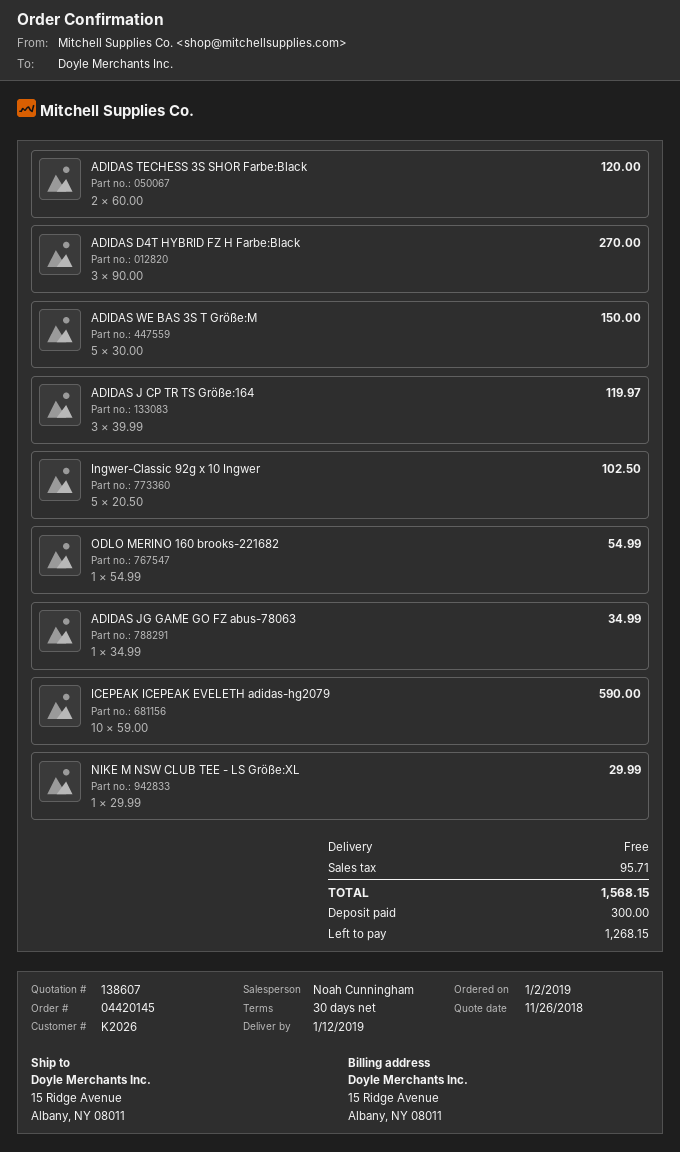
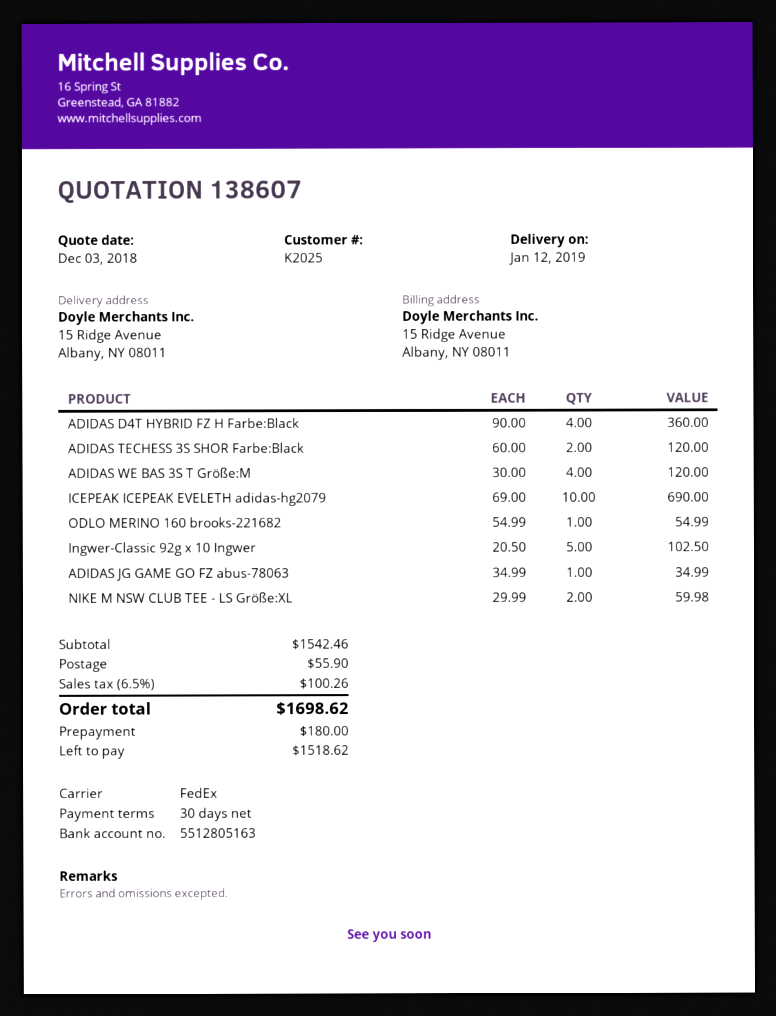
quote date: 2018-11-26 -> 2018-12-03
customer number: K2026 -> K2025
ADIDAS D4T HYBRID FZ H Farbe:Black: 3 x 90.00 = 270.00 -> 4 x 90.00 = 360.00
ADIDAS WE BAS 3S T Größe:M: 5 x 30.00 = 150.00 -> 4 x 30.00 = 120.00
ADIDAS J CP TR TS Größe:164: 3 x 39.99 = 119.97 -> none
ICEPEAK ICEPEAK EVELETH adidas-hg2079: 10 x 59.00 = 590.00 -> 10 x 69.00 = 690.00
NIKE M NSW CLUB TEE - LS Größe:XL: 1 x 29.99 = 29.99 -> 2 x 29.99 = 59.98
shipping: 0.00 -> 55.90
tax: 95.71 -> 100.26
total: 1568.15 -> 1698.62
deposit: 300.00 -> 180.00
balance: 1268.15 -> 1518.62

